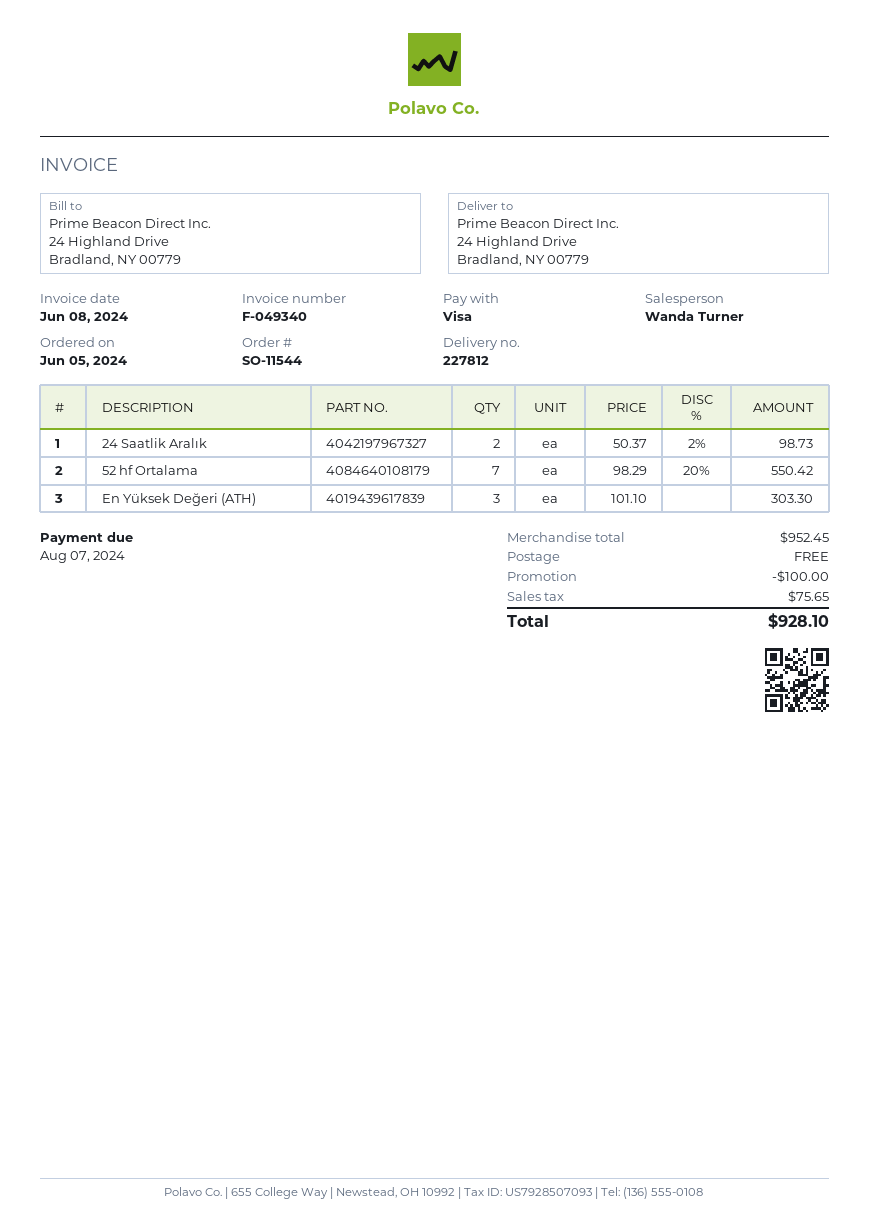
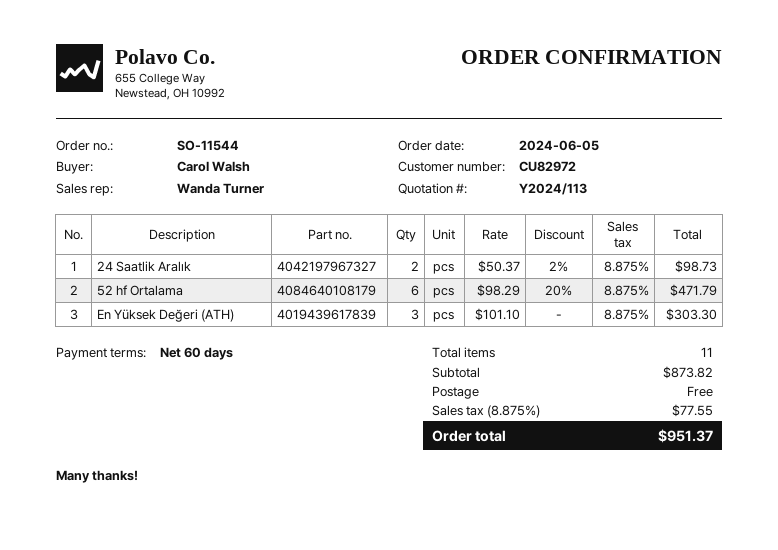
52 hf Ortalama: 7 x 98.29 - 20% = 550.42 -> 6 x 98.29 - 20% = 471.79
subtotal: 952.45 -> 873.82
discount: 100.00 -> none
tax: 75.65 -> 77.55
total: 928.10 -> 951.37

